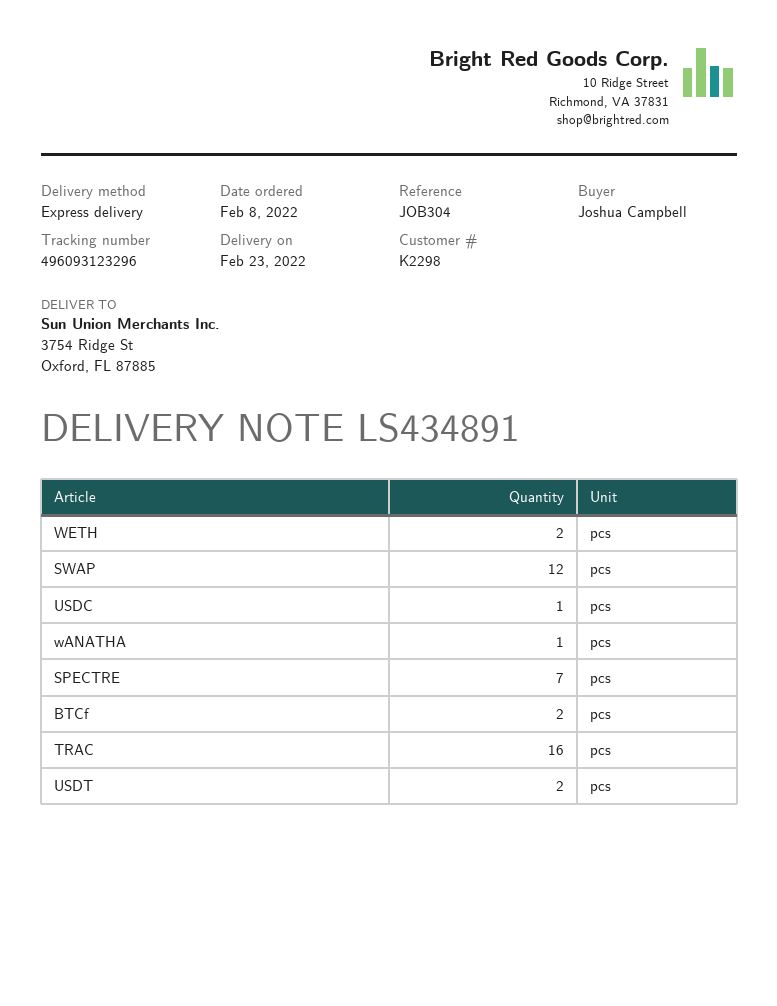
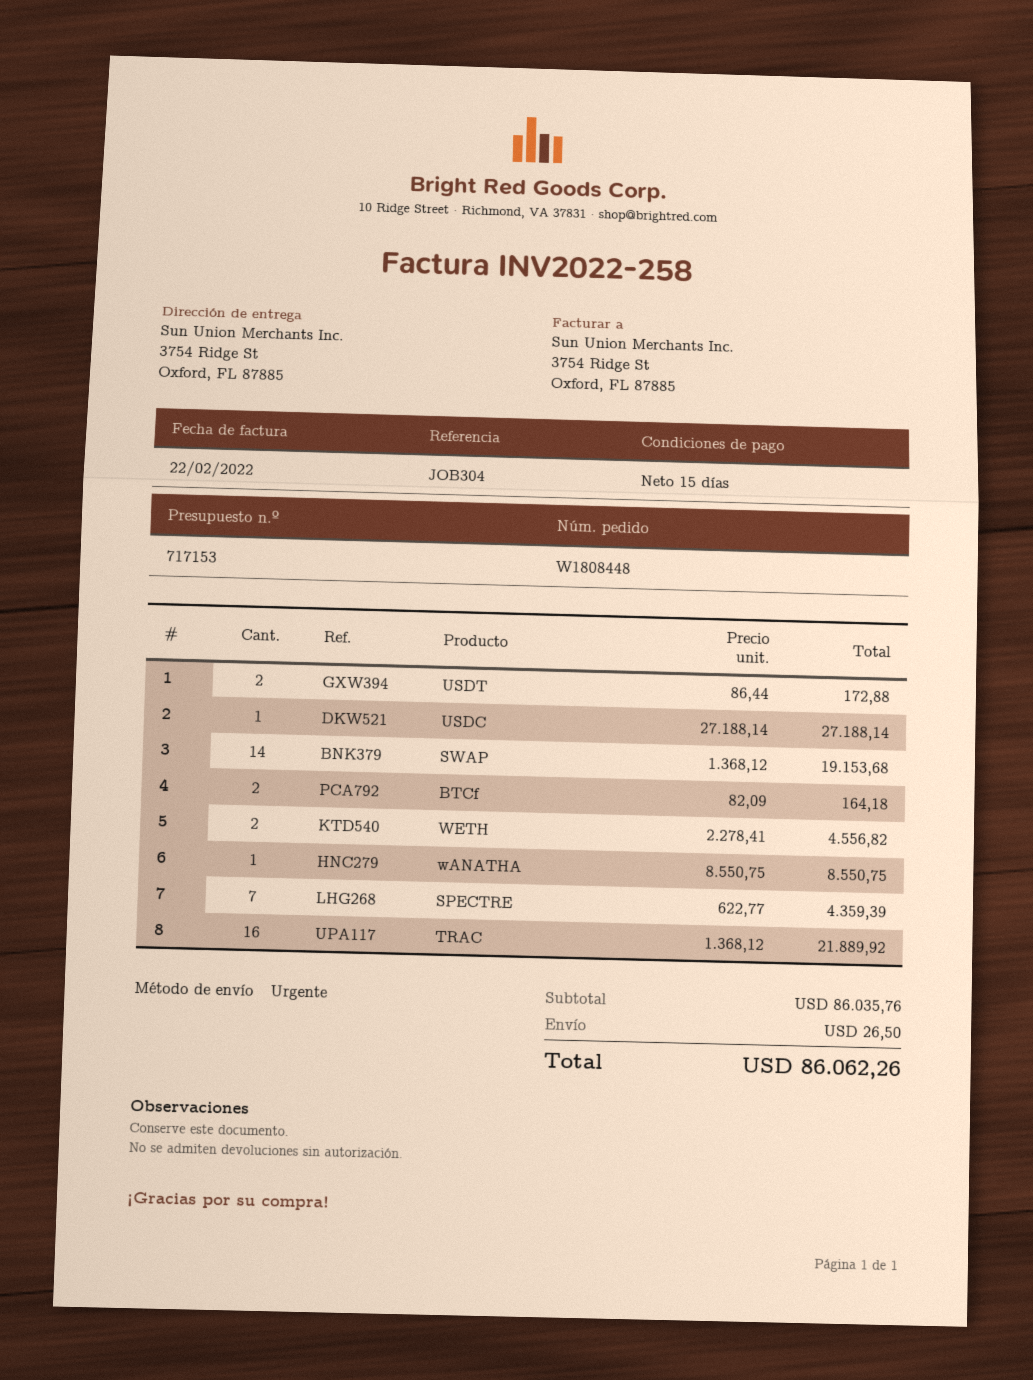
SWAP: 12 -> 14

